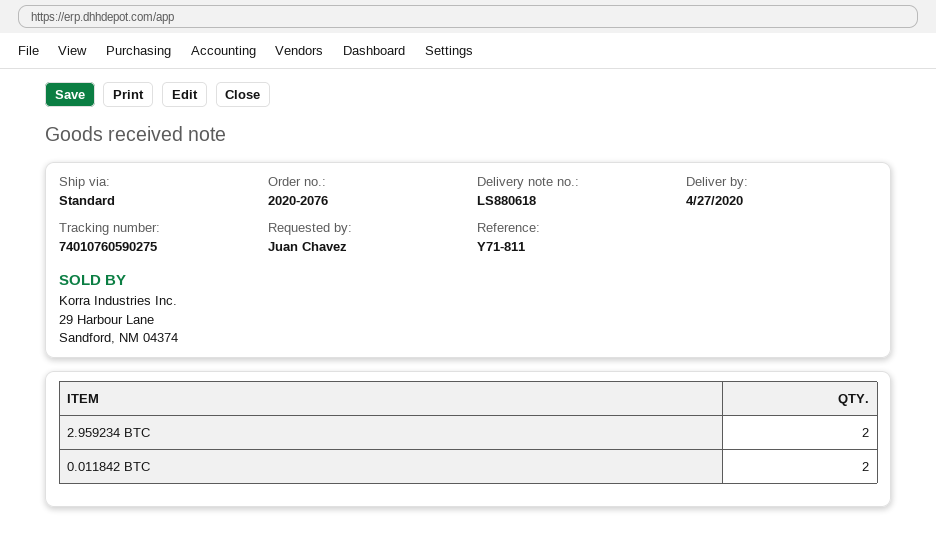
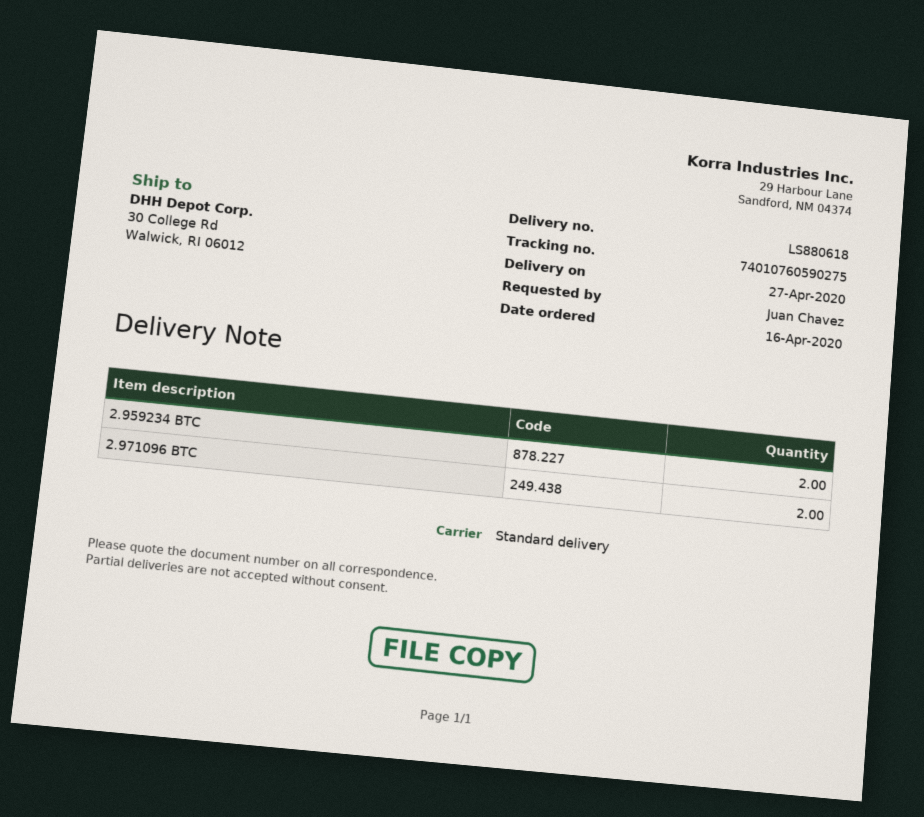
0.011842 BTC: 2 -> none
2.971096 BTC: none -> 2

